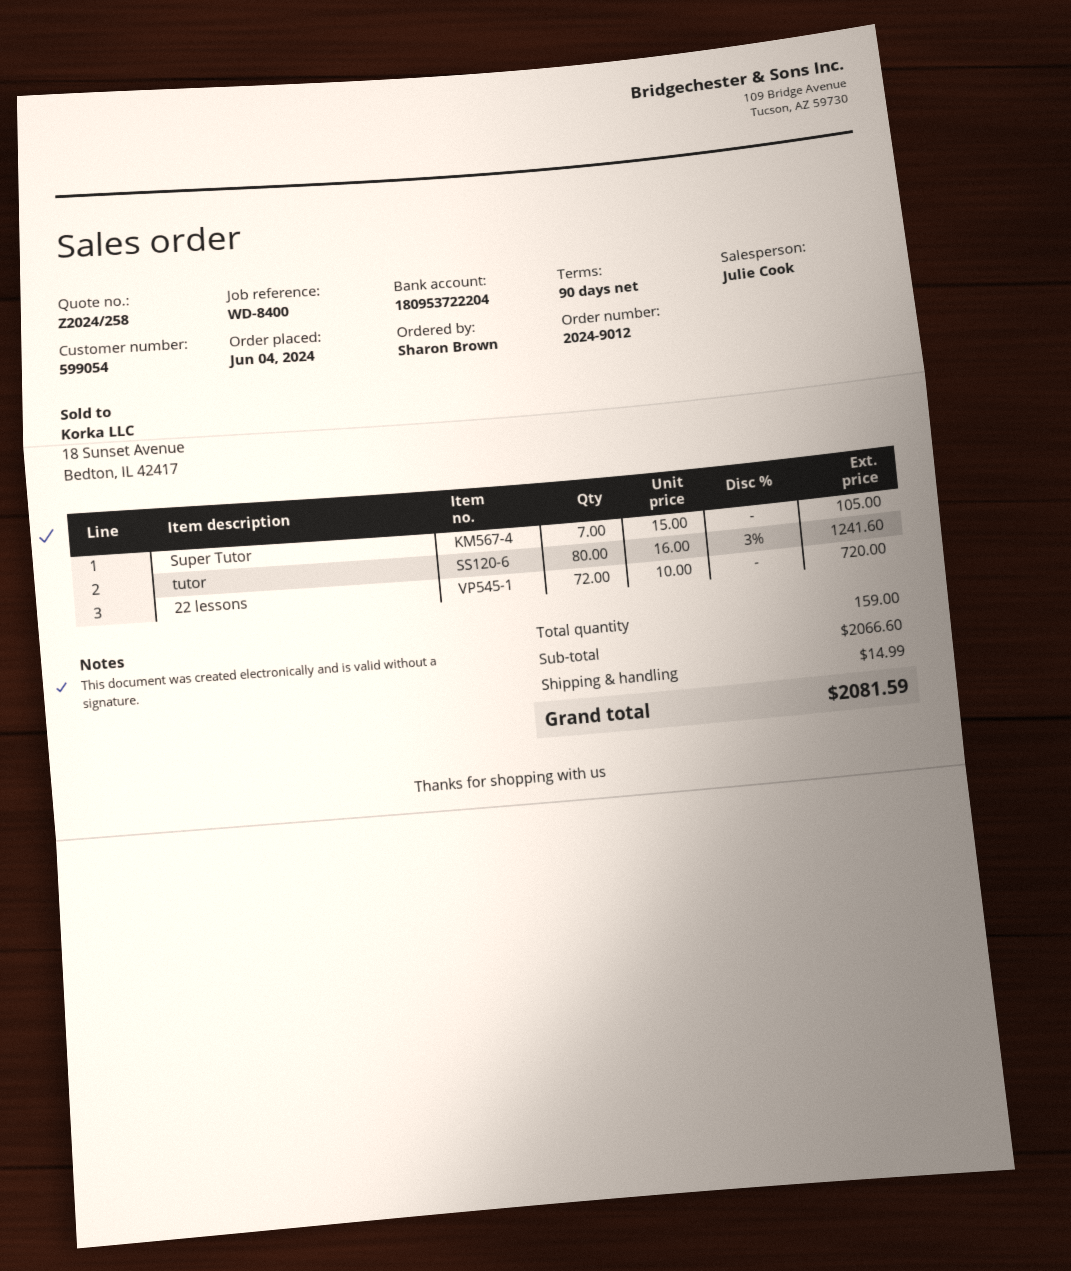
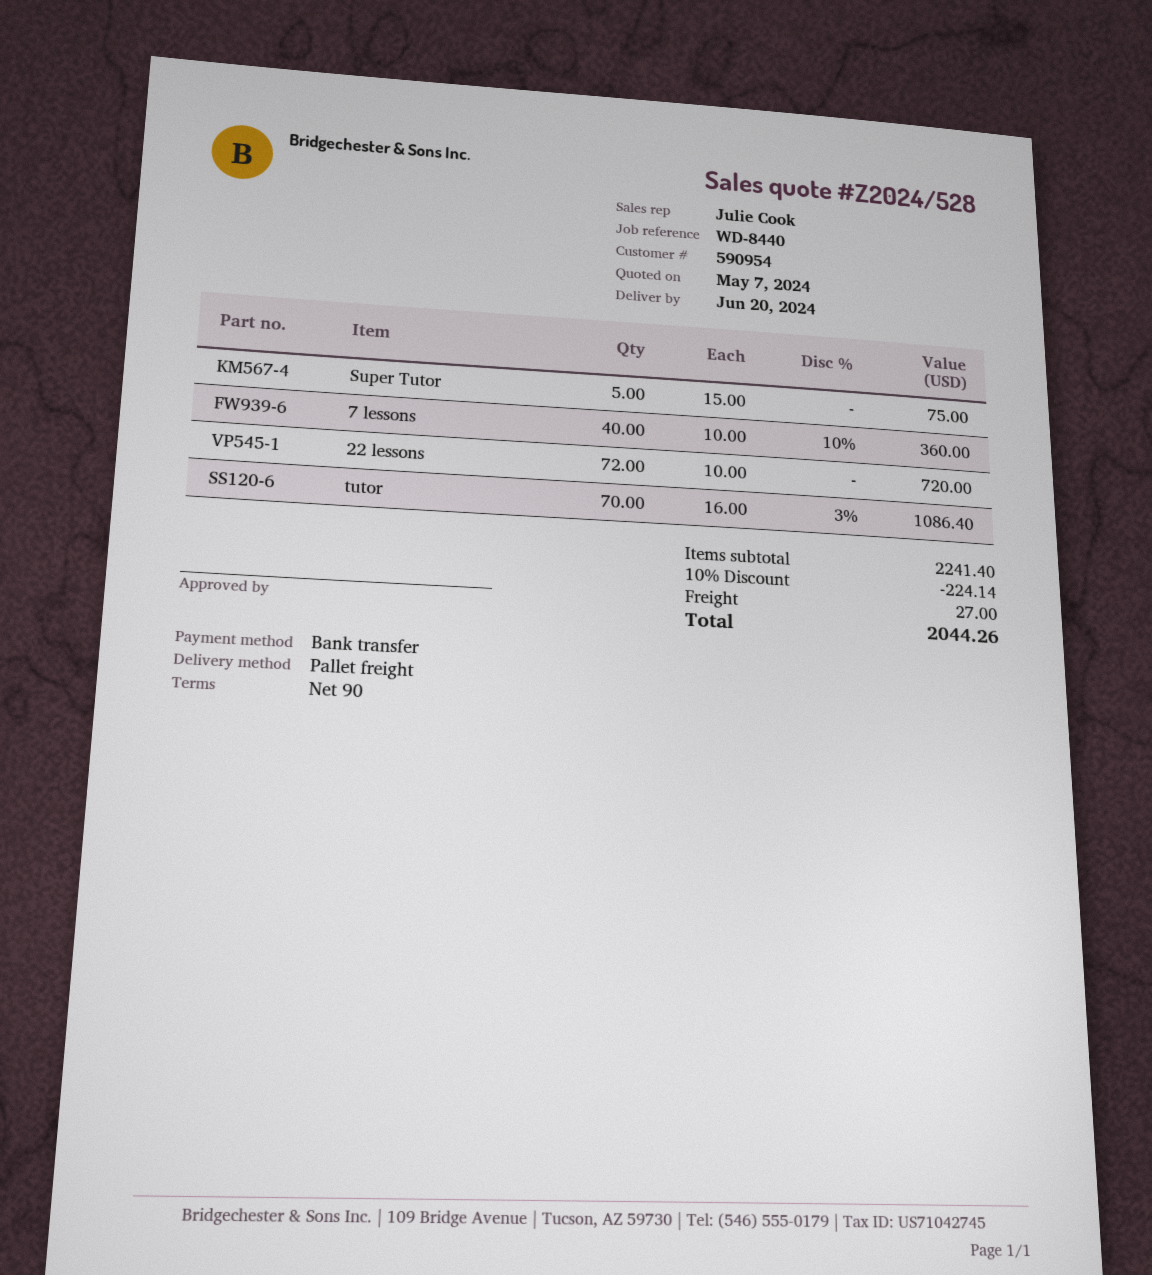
quote number: Z2024/258 -> Z2024/528
customer number: 599054 -> 590954
reference: WD-8400 -> WD-8440
Super Tutor: 7 x 15.00 = 105.00 -> 5 x 15.00 = 75.00
tutor: 80 x 16.00 - 3% = 1241.60 -> 70 x 16.00 - 3% = 1086.40
7 lessons: none -> 40 x 10.00 - 10% = 360.00
subtotal: 2066.60 -> 2241.40
discount: none -> 10% = 224.14
shipping: 14.99 -> 27.00
total: 2081.59 -> 2044.26

